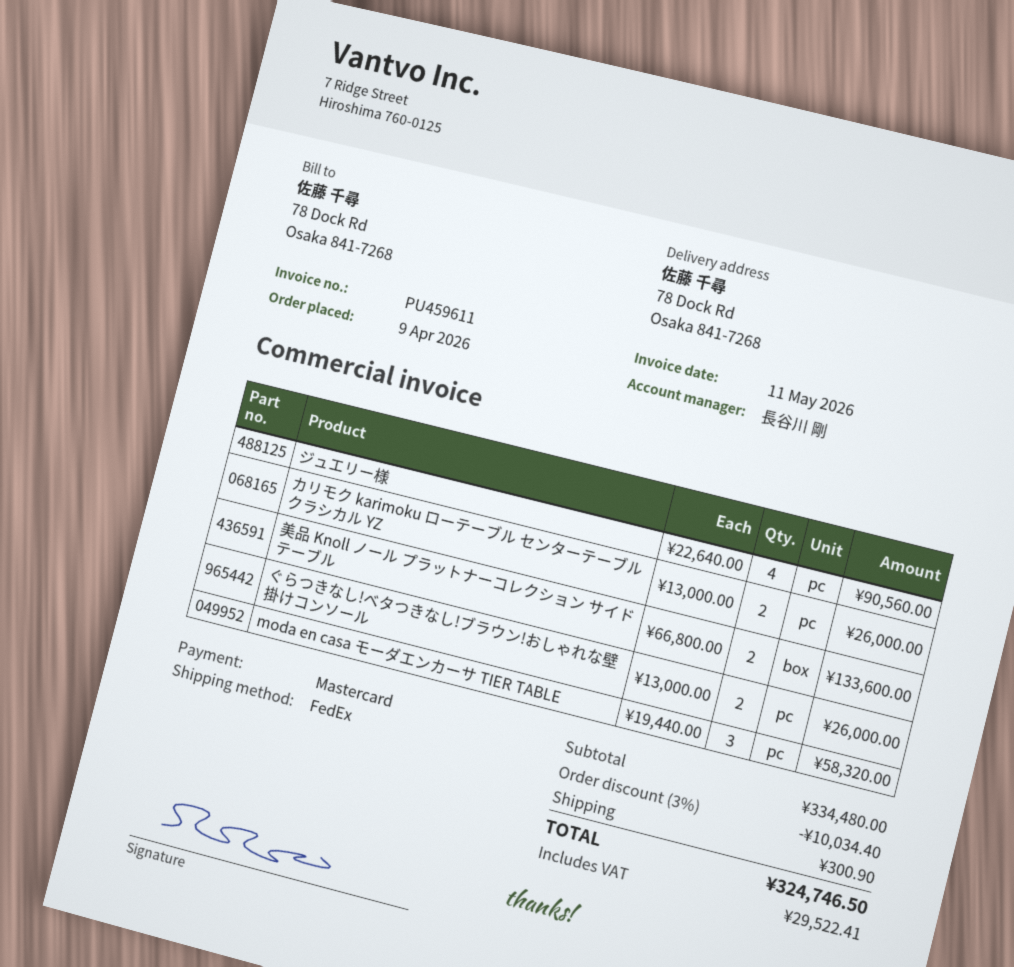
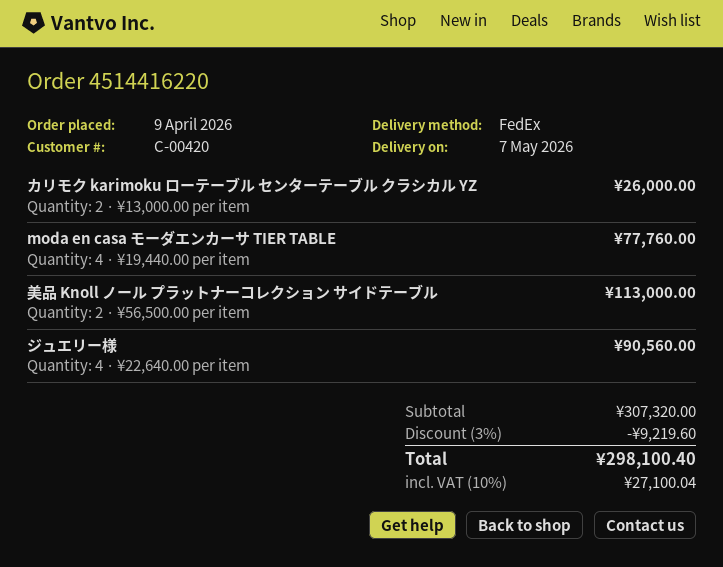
美品 Knoll ノール プラットナーコレクション サイドテーブル: 2 x 66800.00 = 133600.00 -> 2 x 56500.00 = 113000.00
ぐらつきなし!ベタつきなし!ブラウン!おしゃれな壁掛けコンソール: 2 x 13000.00 = 26000.00 -> none
moda en casa モーダエンカーサ TIER TABLE: 3 x 19440.00 = 58320.00 -> 4 x 19440.00 = 77760.00
subtotal: 334480.00 -> 307320.00
discount: 3% = 10034.40 -> 3% = 9219.60
shipping: 300.90 -> none
tax: 29522.41 -> 27100.04
total: 324746.50 -> 298100.40

